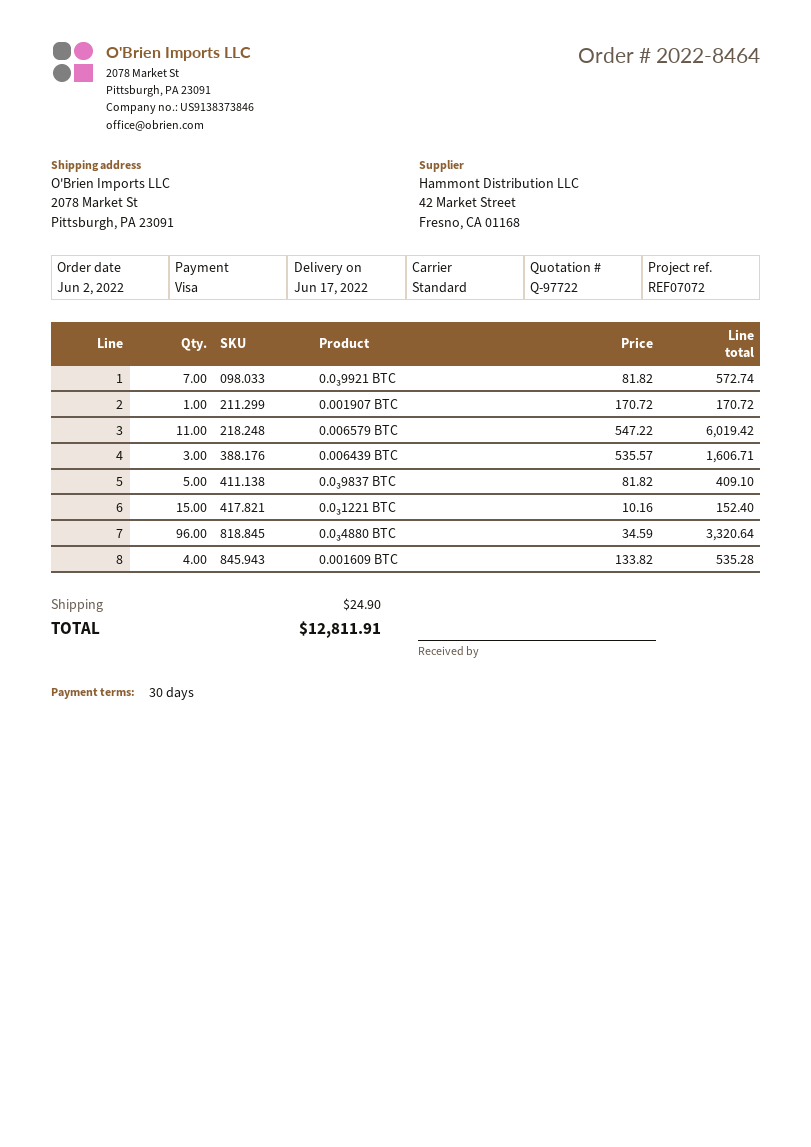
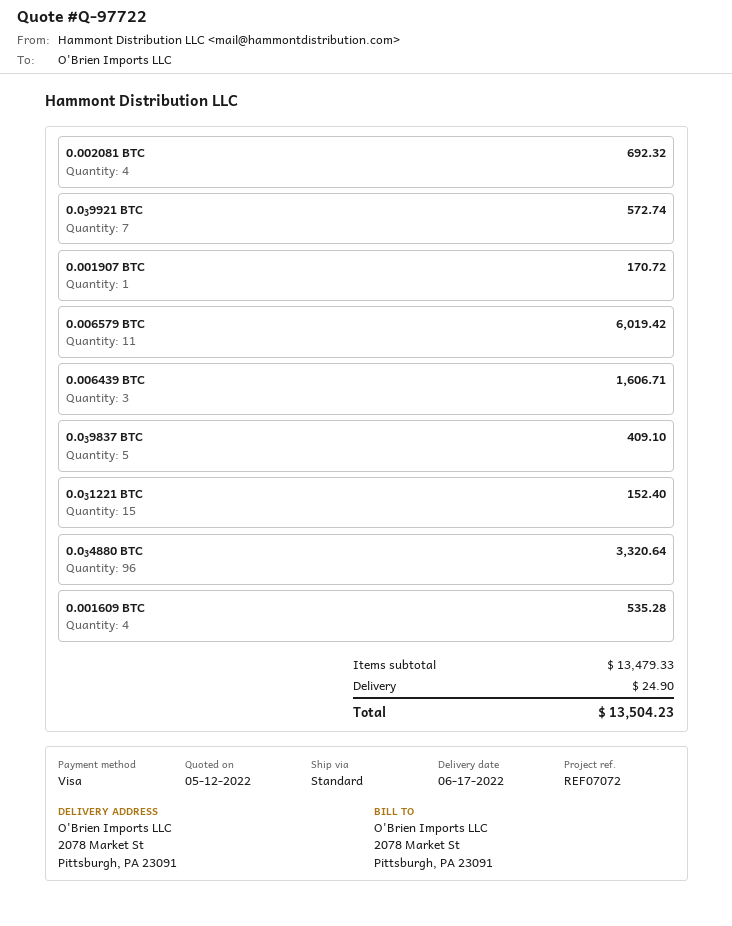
0.002081 BTC: none -> 4 for 692.32
total: 12811.91 -> 13504.23

